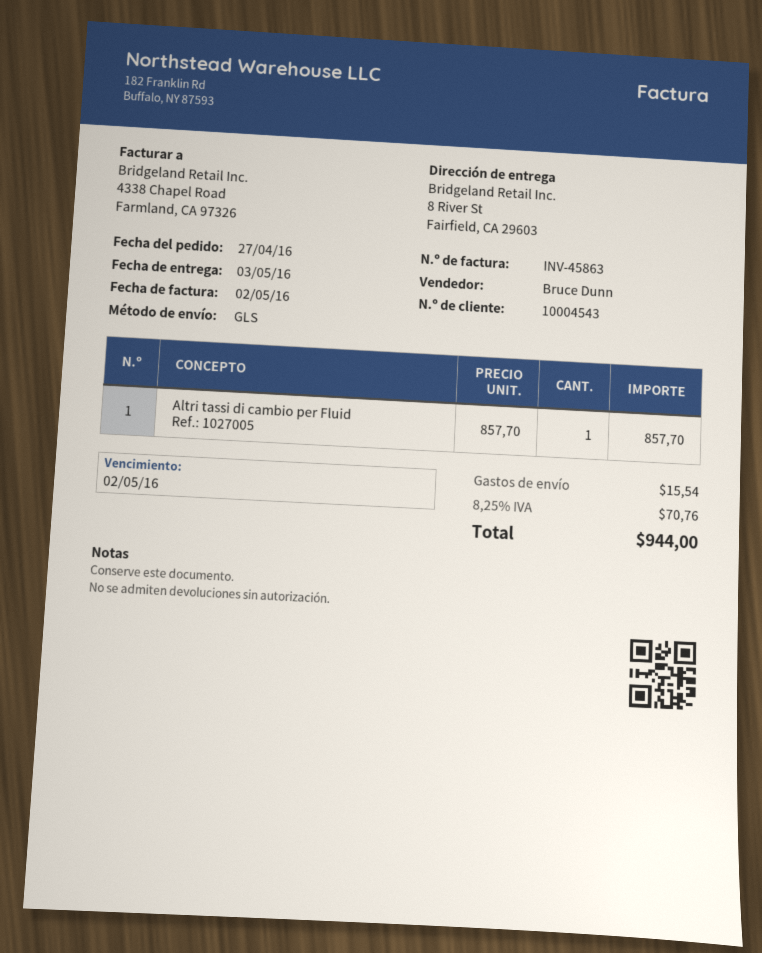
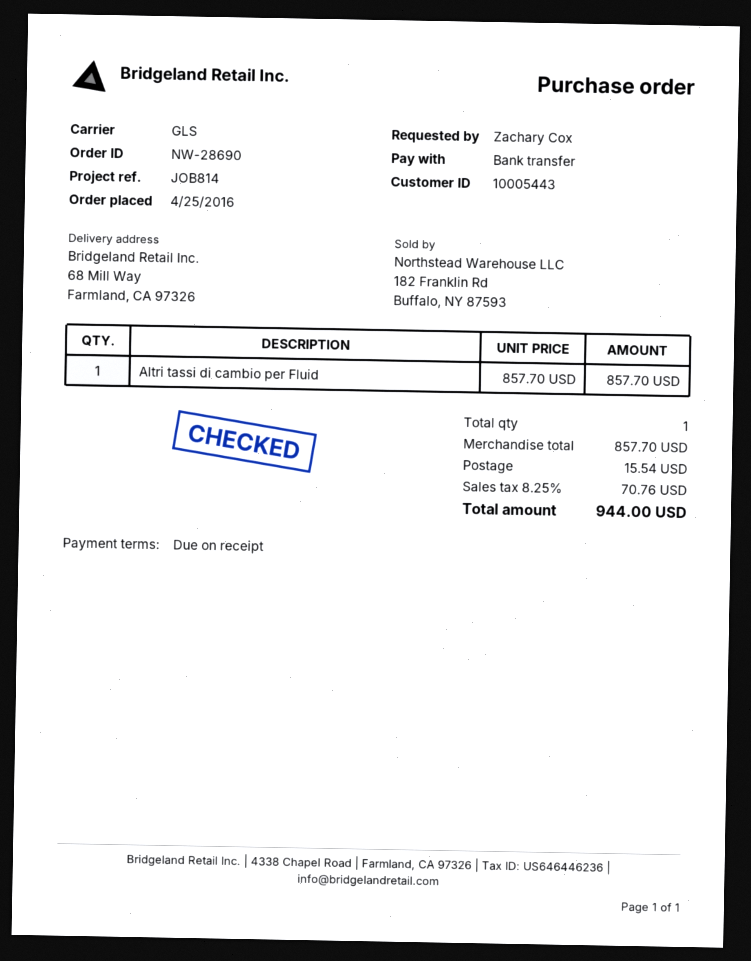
order date: 2016-04-27 -> 2016-04-25
customer number: 10004543 -> 10005443
ship to: 8 River St, Fairfield, CA 29603 -> 68 Mill Way, Farmland, CA 97326

